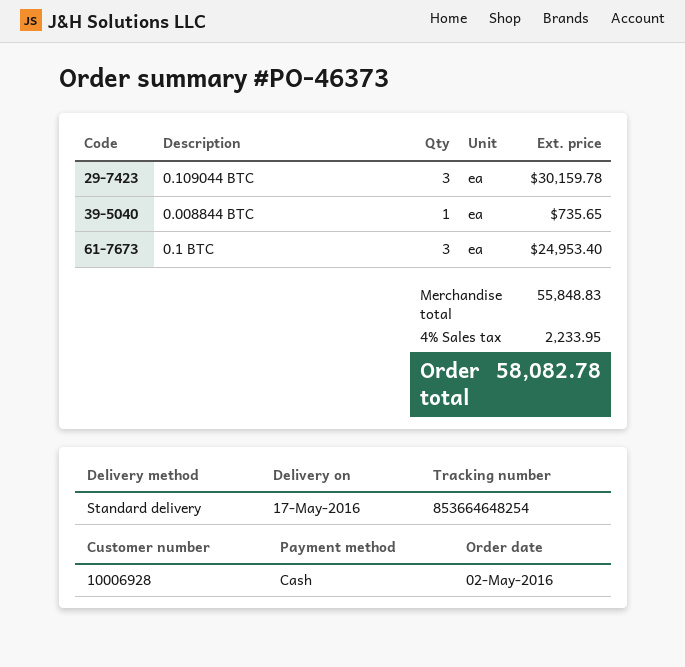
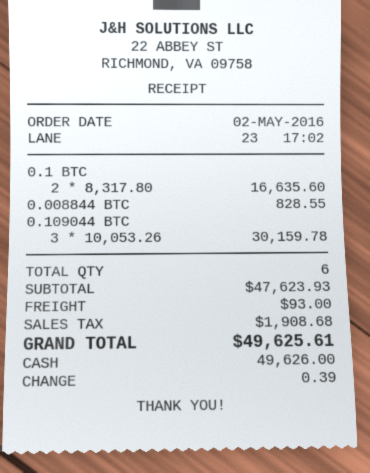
0.008844 BTC: 1 for 735.65 -> 1 for 828.55
0.1 BTC: 3 for 24953.40 -> 2 for 16635.60
subtotal: 55848.83 -> 47623.93
shipping: none -> 93.00
tax: 2233.95 -> 1908.68
total: 58082.78 -> 49625.61

